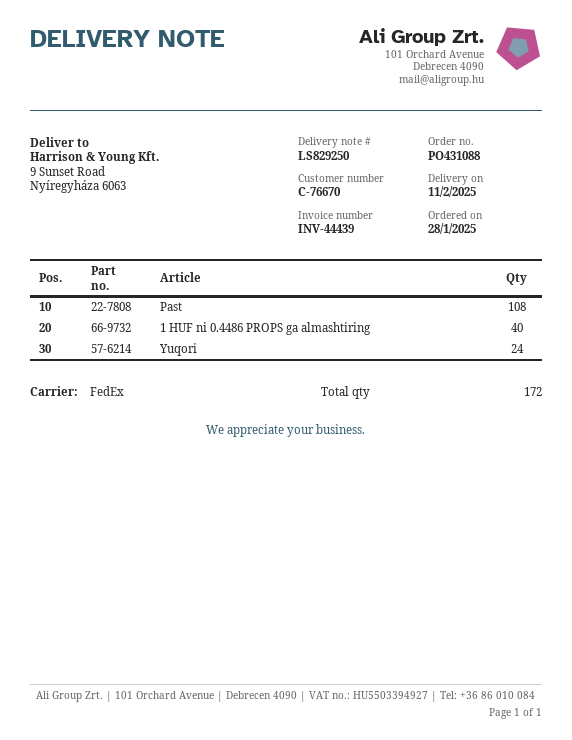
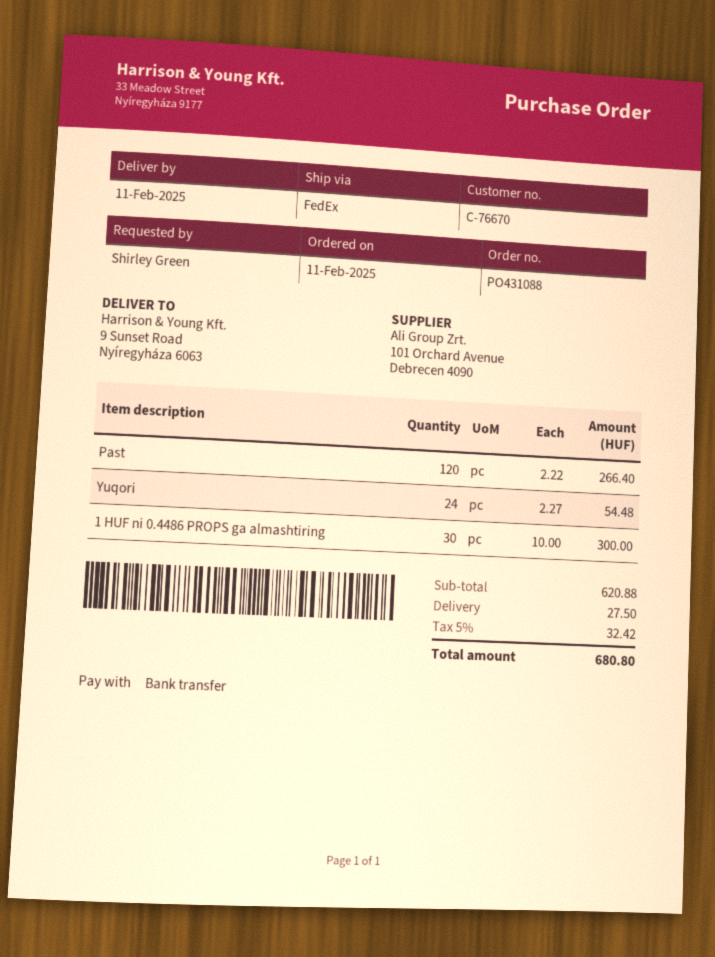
order date: 2025-01-28 -> 2025-02-11
Past: 108 -> 120
1 HUF ni 0.4486 PROPS ga almashtiring: 40 -> 30

